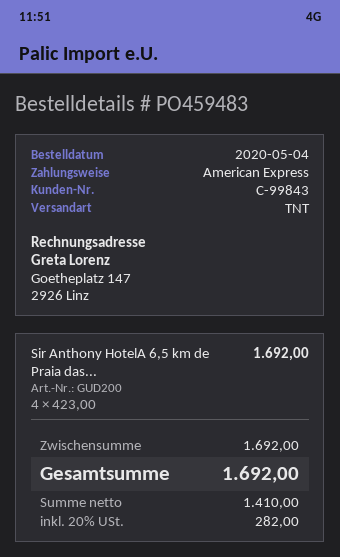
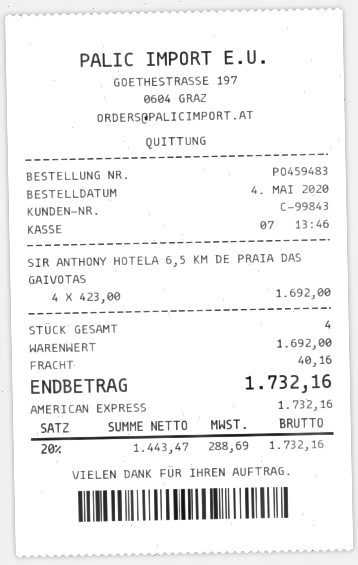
shipping: none -> 40.16
net: 1410.00 -> 1443.47
tax: 20% = 282.00 -> 20% = 288.69
total: 1692.00 -> 1732.16

